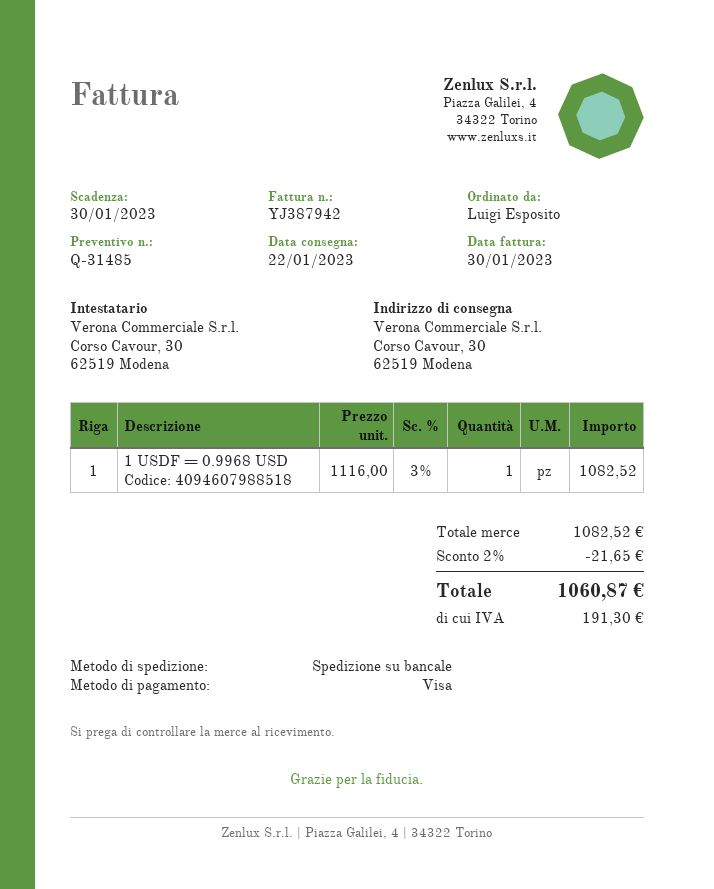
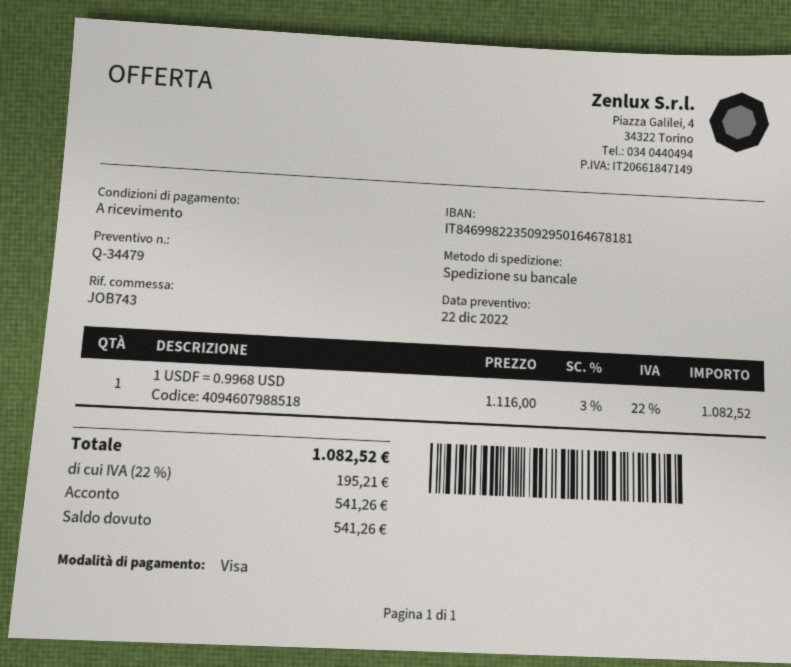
quote number: Q-31485 -> Q-34479
discount: 2% = 21.65 -> none
tax: 191.30 -> 195.21
total: 1060.87 -> 1082.52

